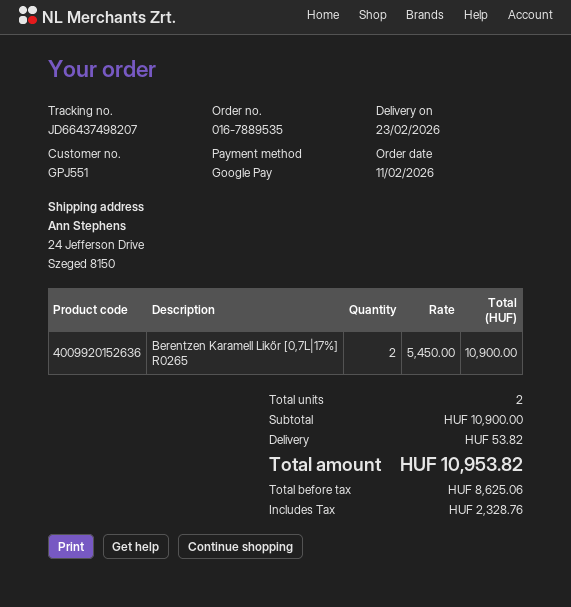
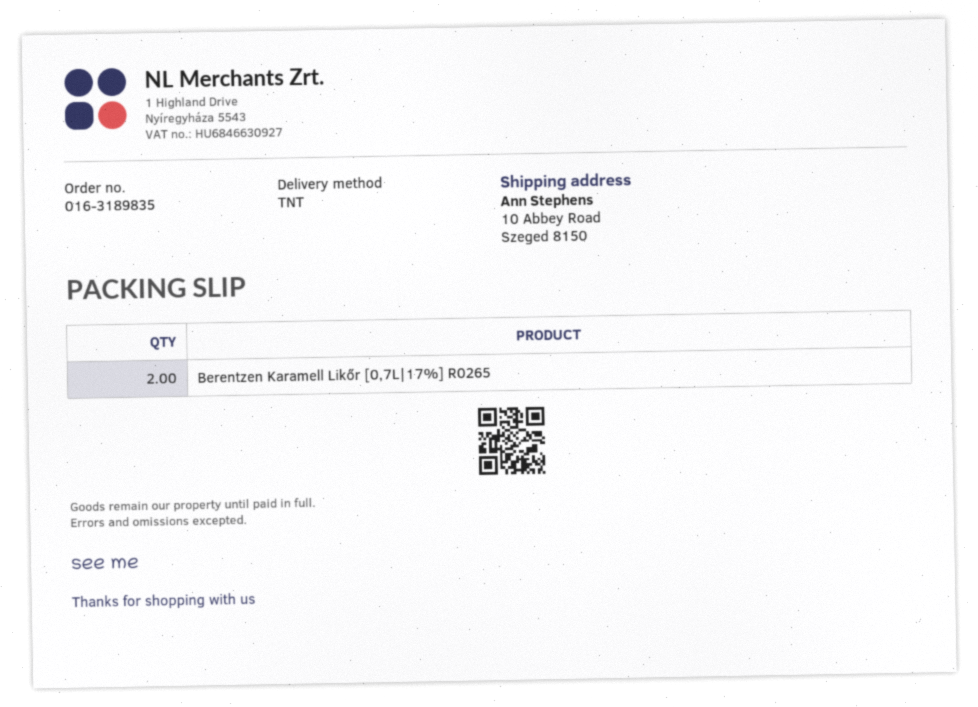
order number: 016-7889535 -> 016-3189835
ship to: 24 Jefferson Drive, Szeged 8150 -> 10 Abbey Road, Szeged 8150

